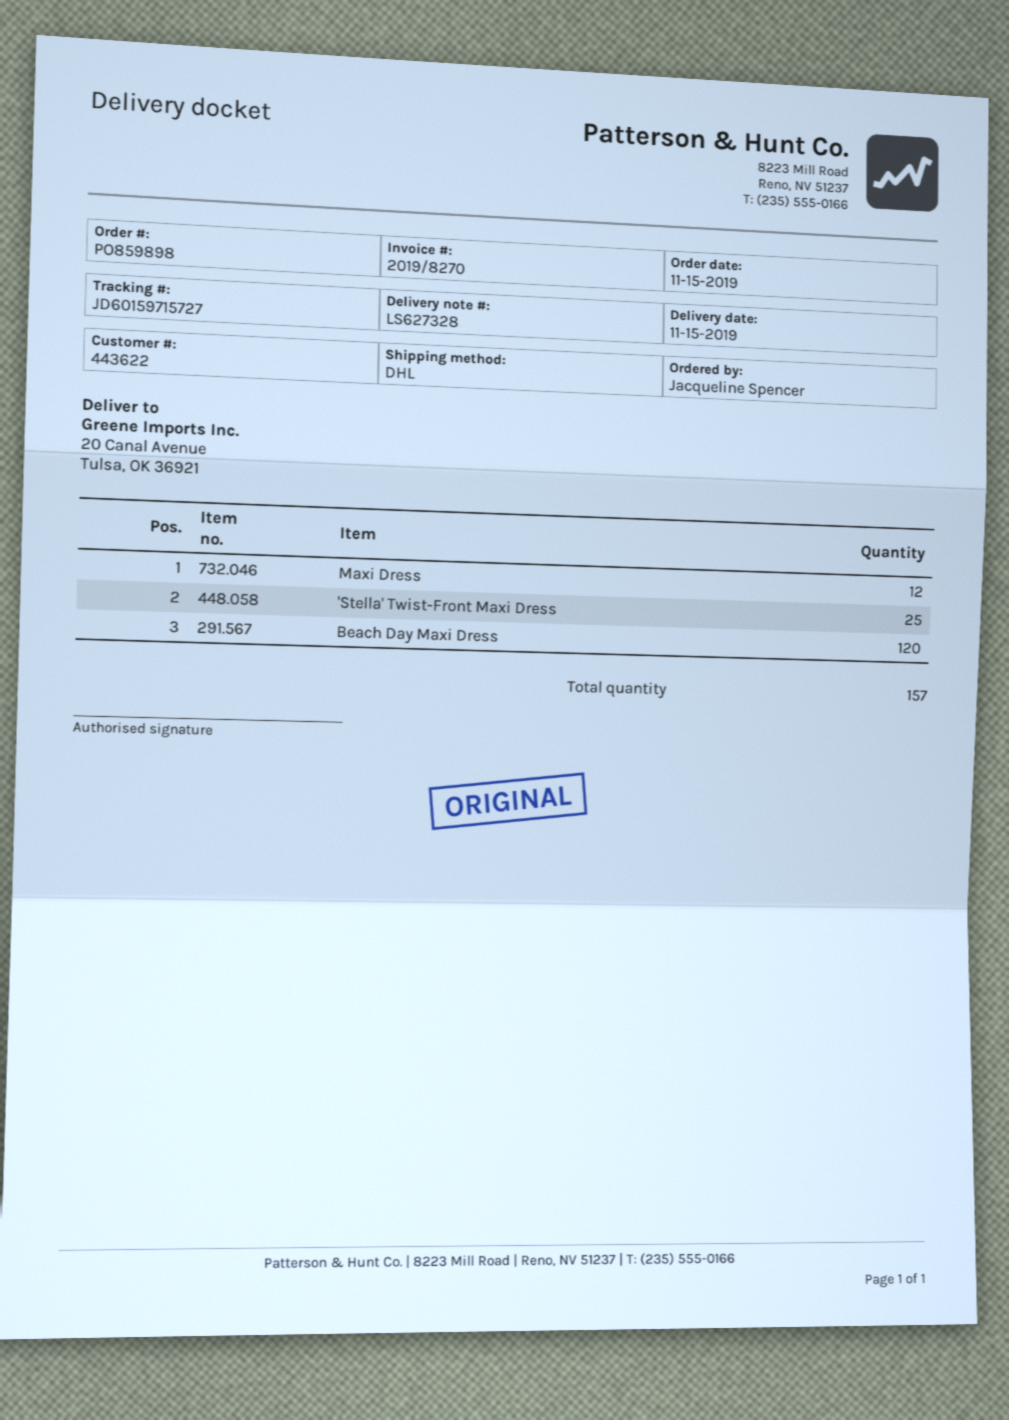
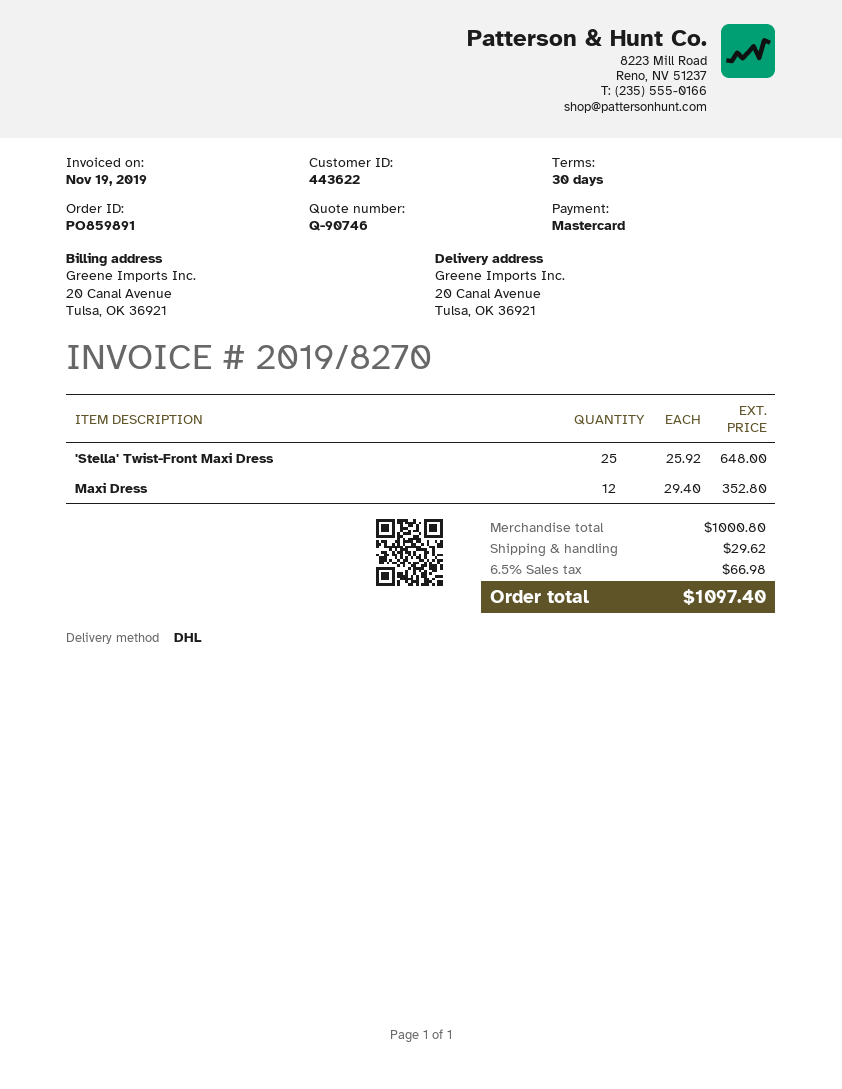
order number: PO859898 -> PO859891
Beach Day Maxi Dress: 120 -> none

